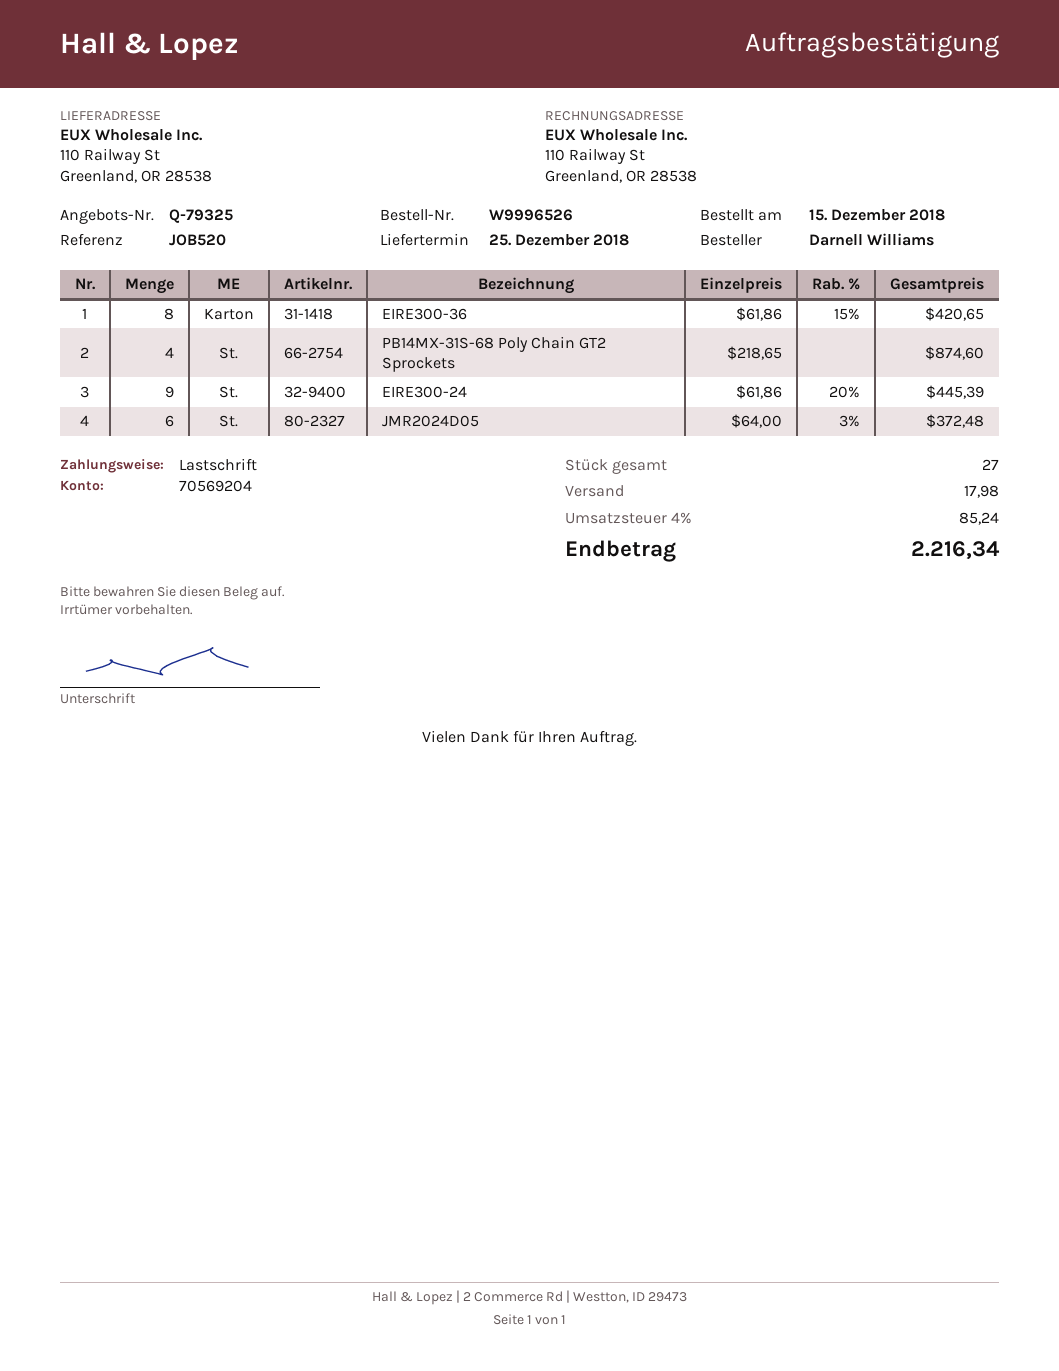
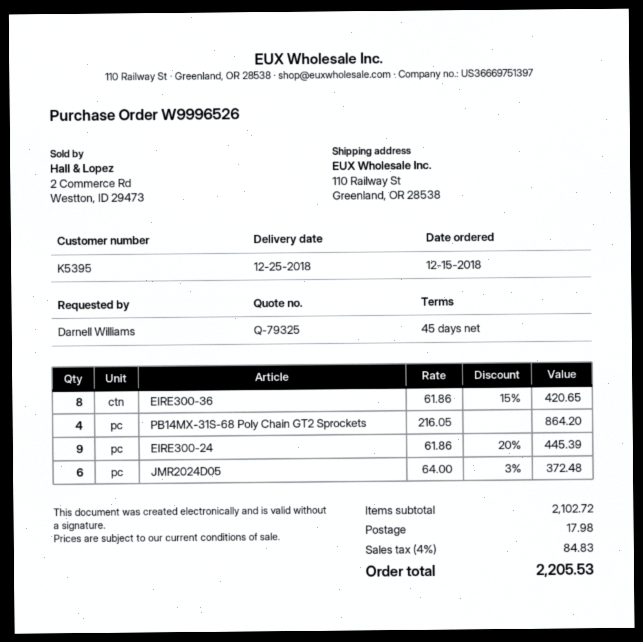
PB14MX-31S-68 Poly Chain GT2 Sprockets: 4 x 218.65 = 874.60 -> 4 x 216.05 = 864.20
tax: 4% = 85.24 -> 4% = 84.83
total: 2216.34 -> 2205.53

